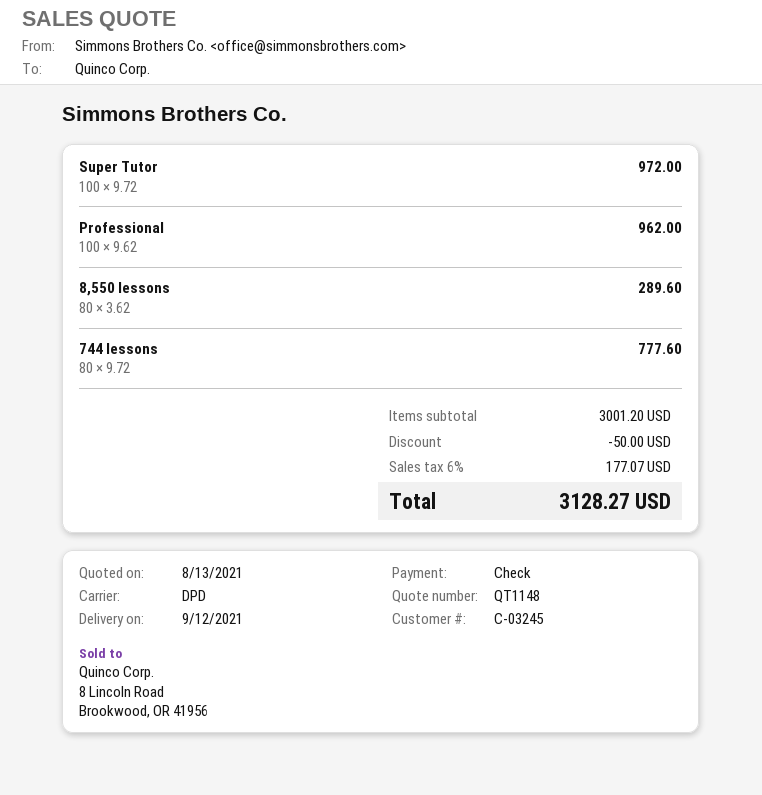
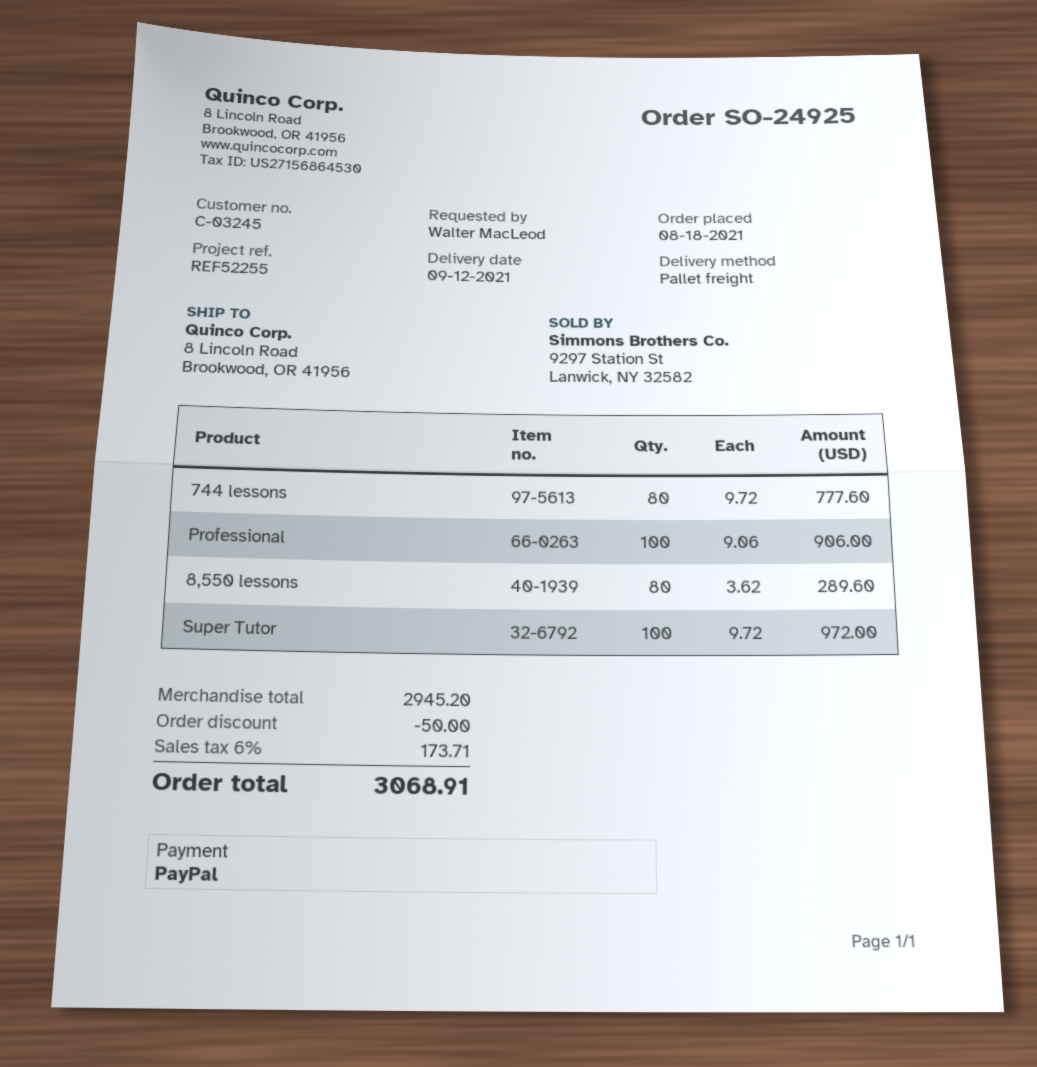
payment method: cheque -> PayPal
shipping method: DPD -> pallet freight
Professional: 100 x 9.62 = 962.00 -> 100 x 9.06 = 906.00
subtotal: 3001.20 -> 2945.20
tax: 6% = 177.07 -> 6% = 173.71
total: 3128.27 -> 3068.91

